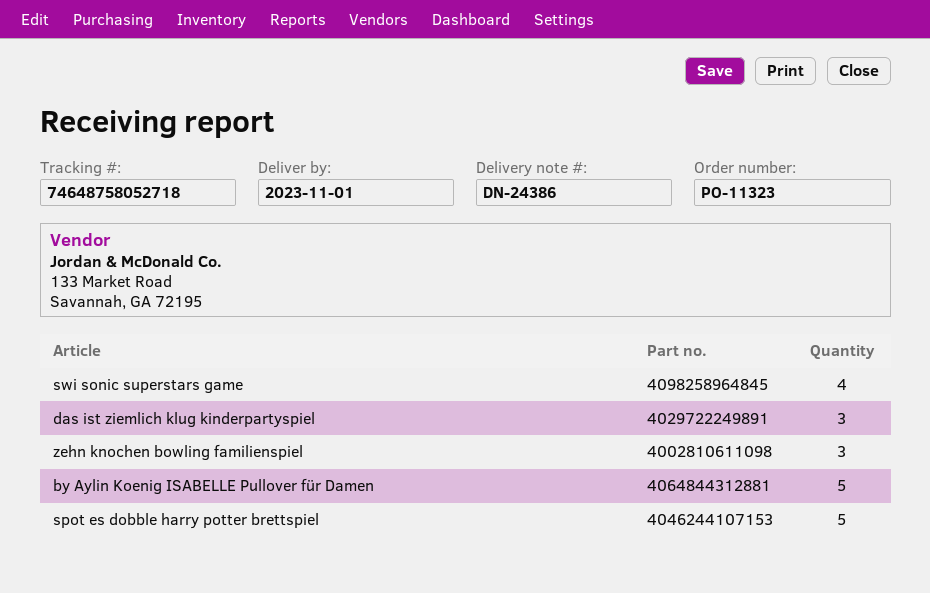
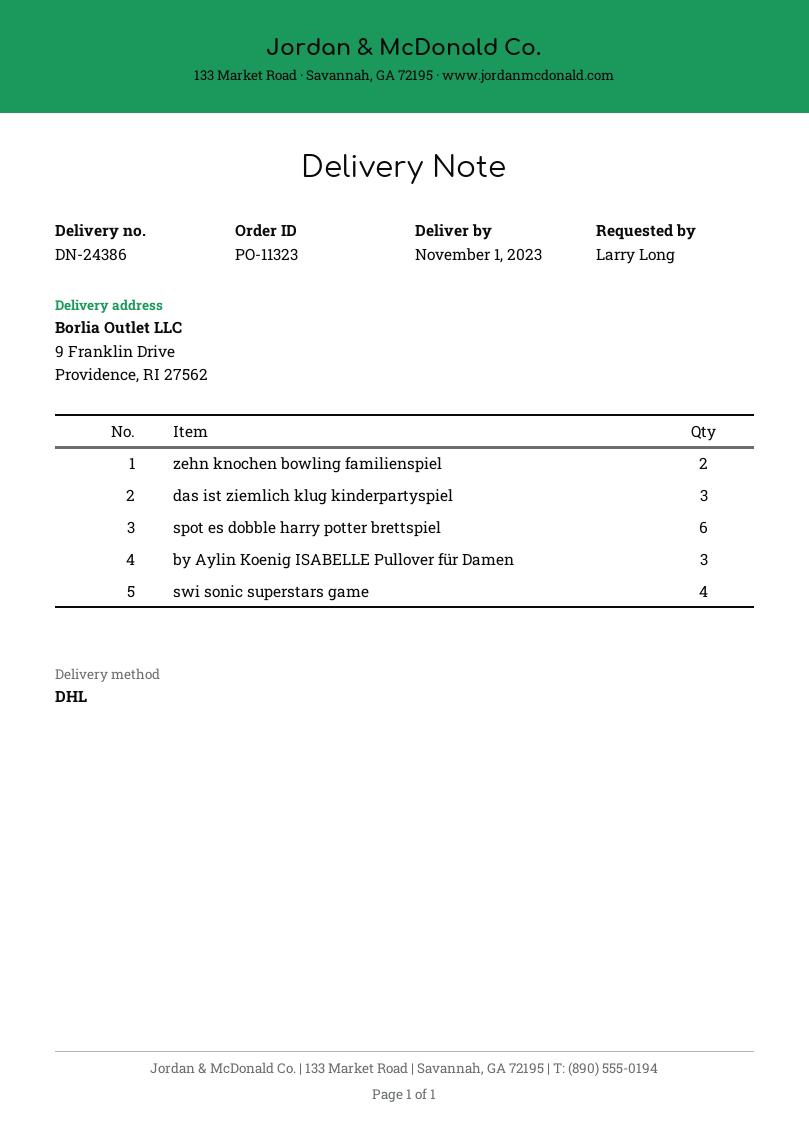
zehn knochen bowling familienspiel: 3 -> 2
by Aylin Koenig ISABELLE Pullover für Damen: 5 -> 3
spot es dobble harry potter brettspiel: 5 -> 6

